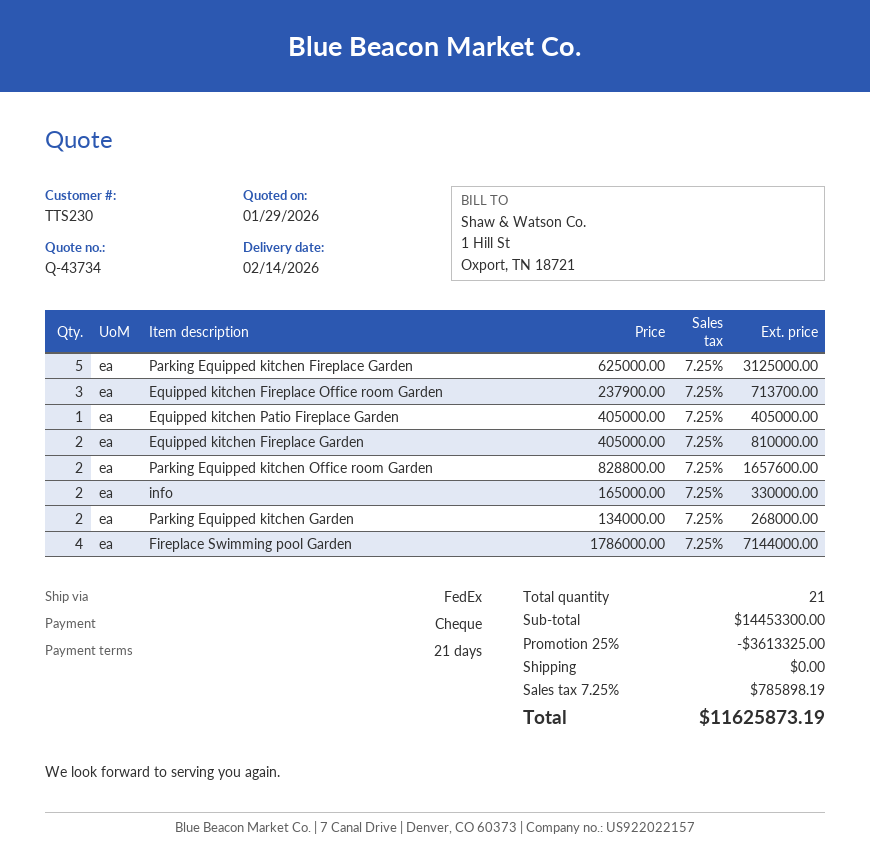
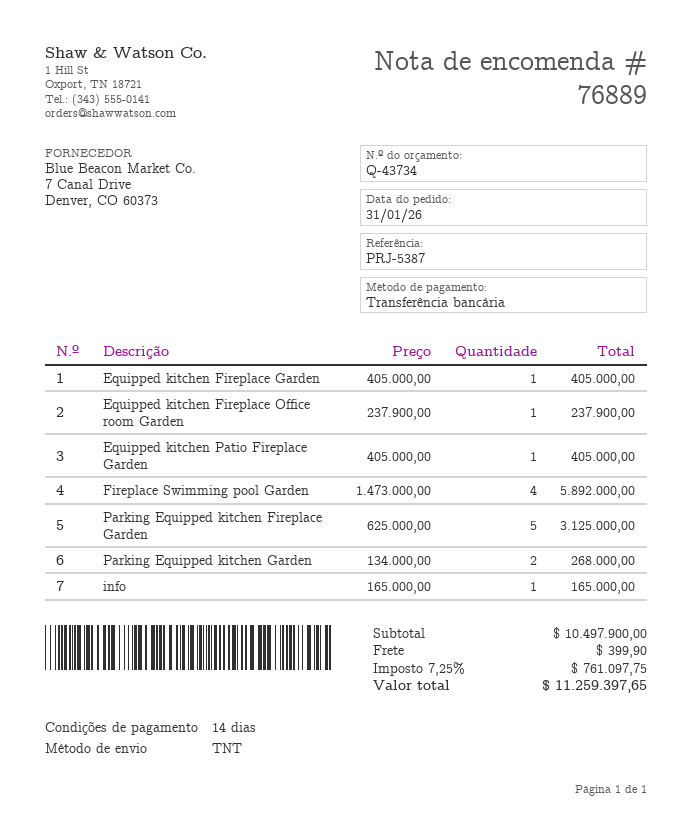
payment terms: 21 days -> 14 days
payment method: cheque -> bank transfer
shipping method: FedEx -> TNT
Equipped kitchen Fireplace Office room Garden: 3 x 237900.00 = 713700.00 -> 1 x 237900.00 = 237900.00
Equipped kitchen Fireplace Garden: 2 x 405000.00 = 810000.00 -> 1 x 405000.00 = 405000.00
Parking Equipped kitchen Office room Garden: 2 x 828800.00 = 1657600.00 -> none
info: 2 x 165000.00 = 330000.00 -> 1 x 165000.00 = 165000.00
Fireplace Swimming pool Garden: 4 x 1786000.00 = 7144000.00 -> 4 x 1473000.00 = 5892000.00
subtotal: 14453300.00 -> 10497900.00
discount: 25% = 3613325.00 -> none
shipping: 0.00 -> 399.90
tax: 7.25% = 785898.19 -> 7.25% = 761097.75
total: 11625873.19 -> 11259397.65

